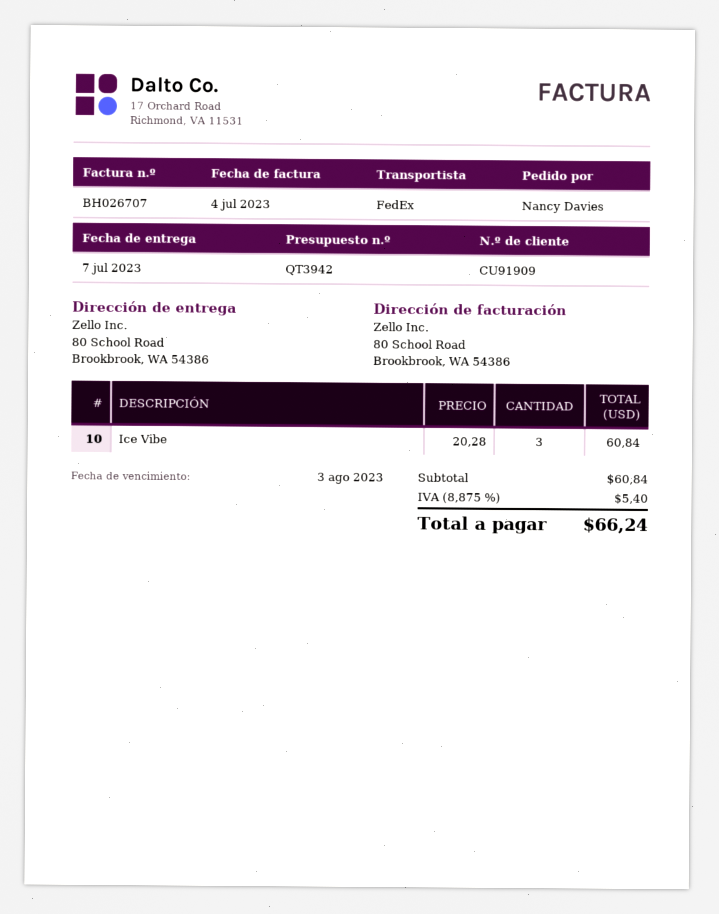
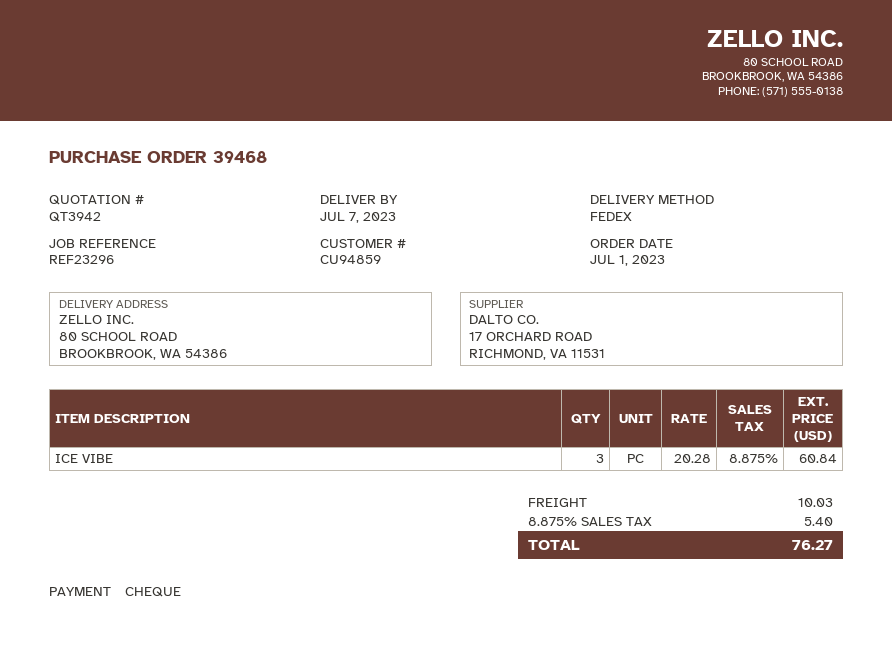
customer number: CU91909 -> CU94859
shipping: none -> 10.03
total: 66.24 -> 76.27

